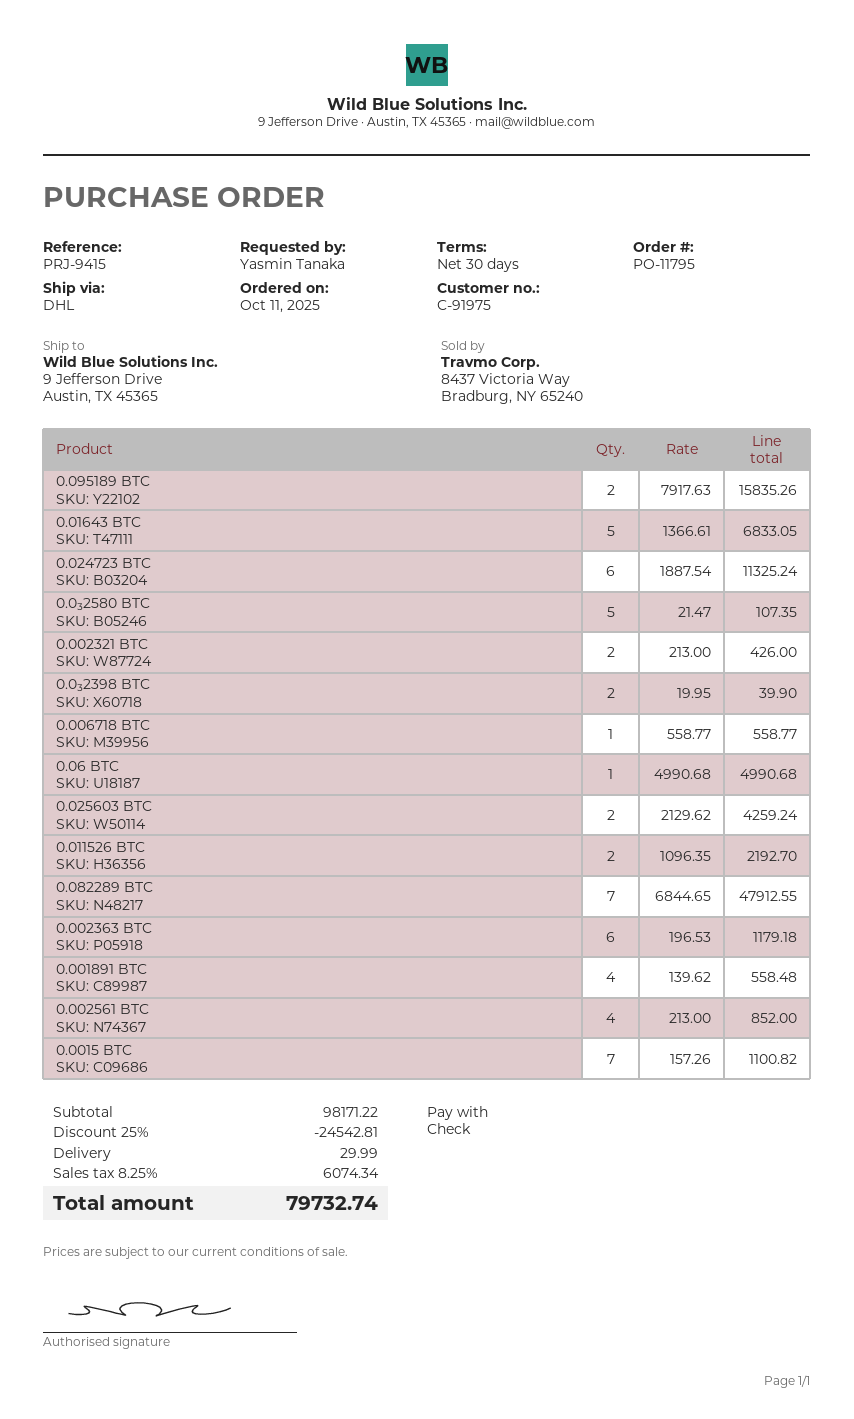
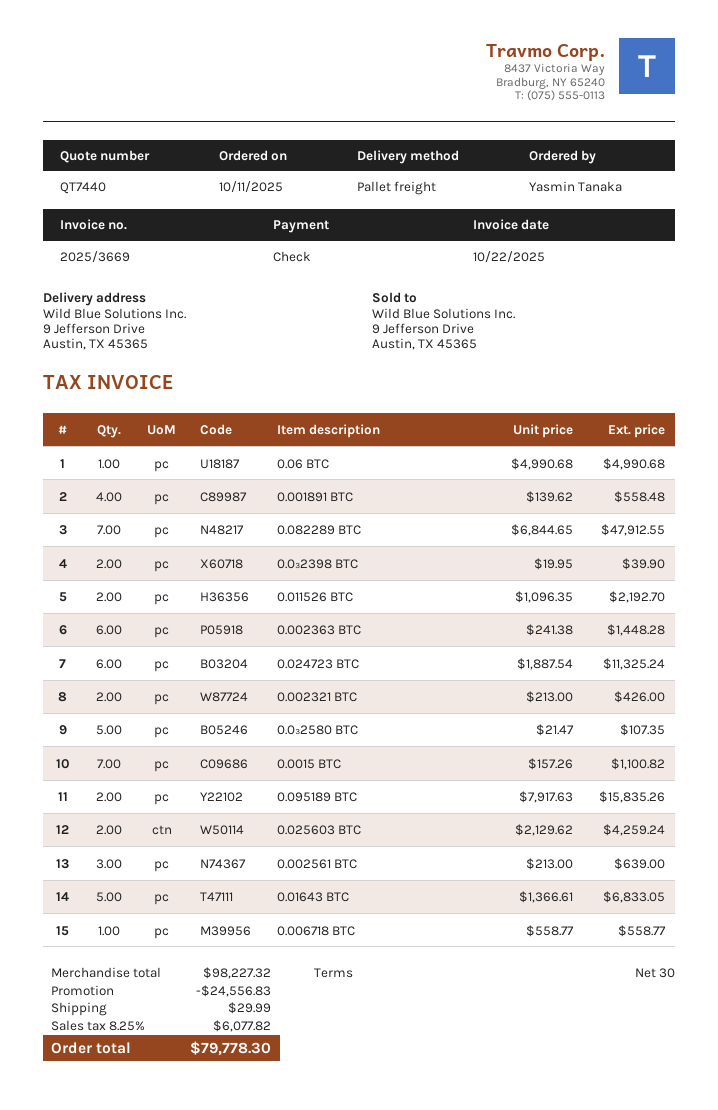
shipping method: DHL -> pallet freight
0.002363 BTC: 6 x 196.53 = 1179.18 -> 6 x 241.38 = 1448.28
0.002561 BTC: 4 x 213.00 = 852.00 -> 3 x 213.00 = 639.00
subtotal: 98171.22 -> 98227.32
discount: 24542.81 -> 24556.83
tax: 8.25% = 6074.34 -> 8.25% = 6077.82
total: 79732.74 -> 79778.30

